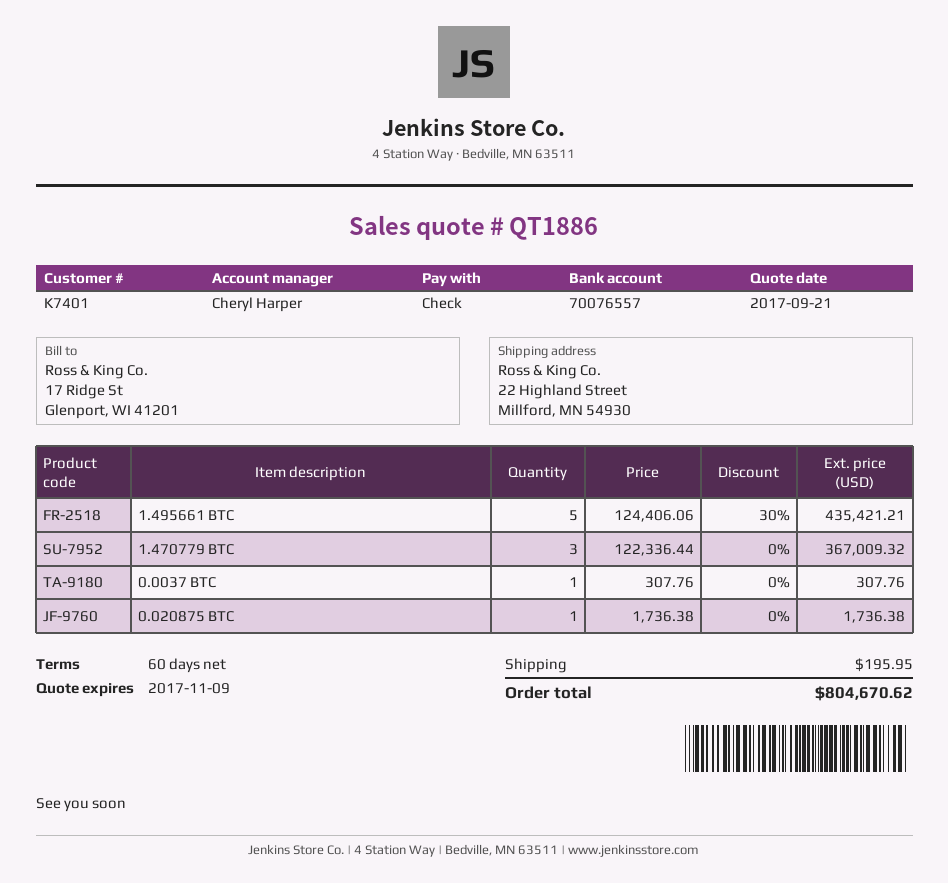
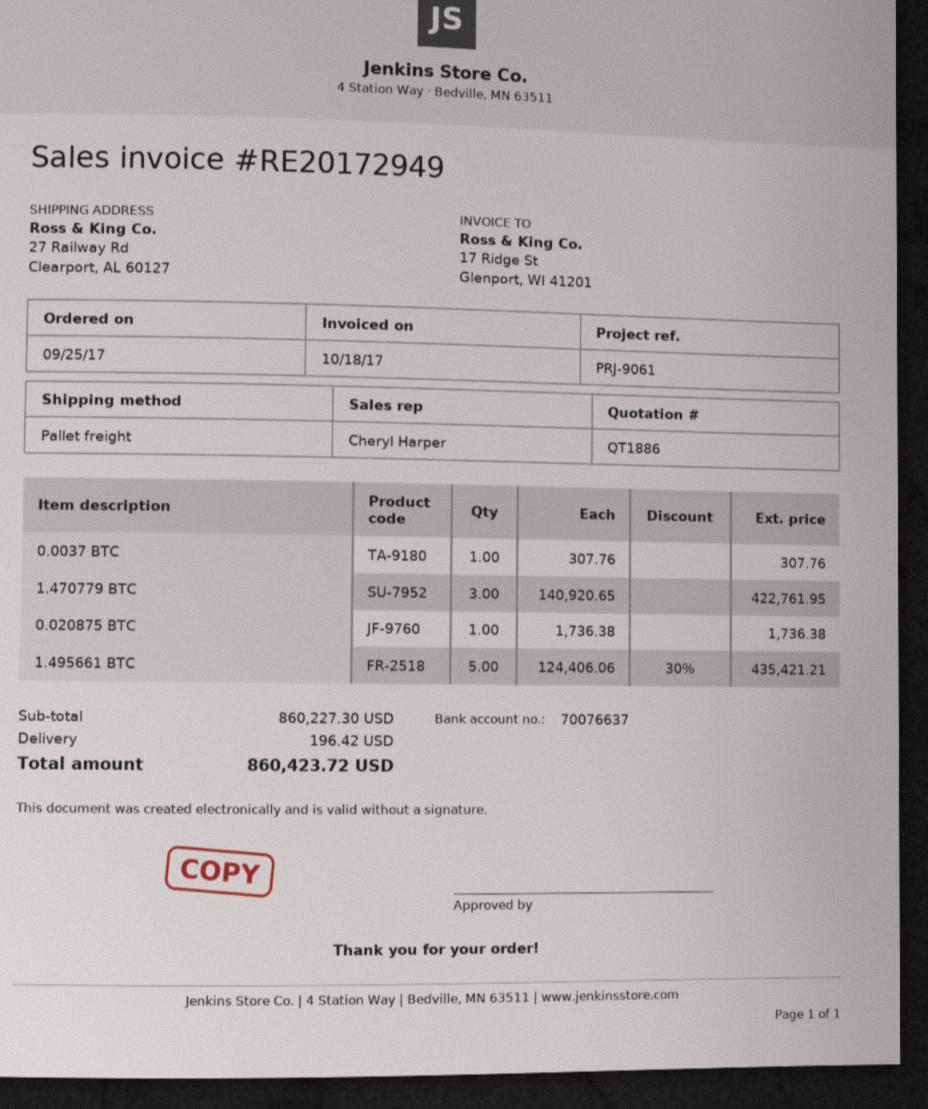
bank account: 70076557 -> 70076637
ship to: 22 Highland Street, Millford, MN 54930 -> 27 Railway Rd, Clearport, AL 60127
1.470779 BTC: 3 x 122336.44 = 367009.32 -> 3 x 140920.65 = 422761.95
shipping: 195.95 -> 196.42
total: 804670.62 -> 860423.72

